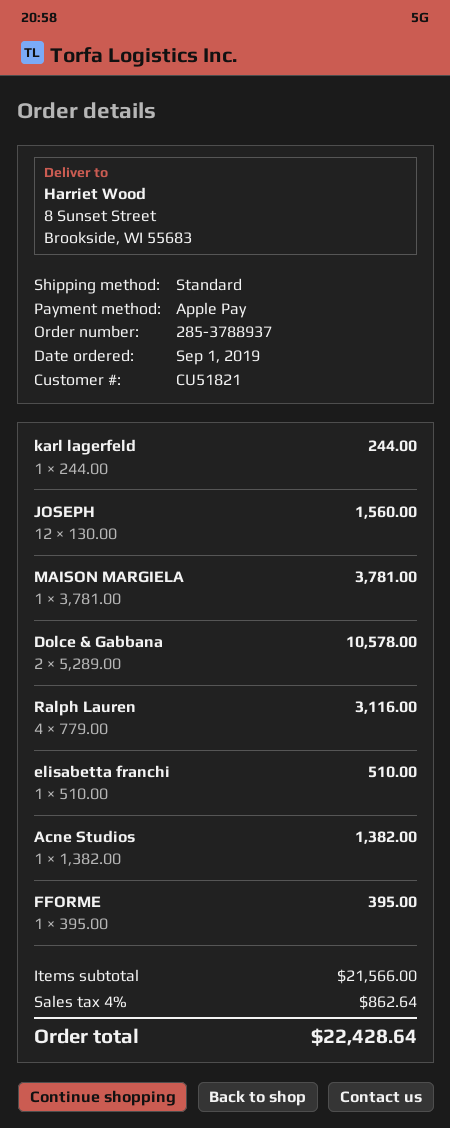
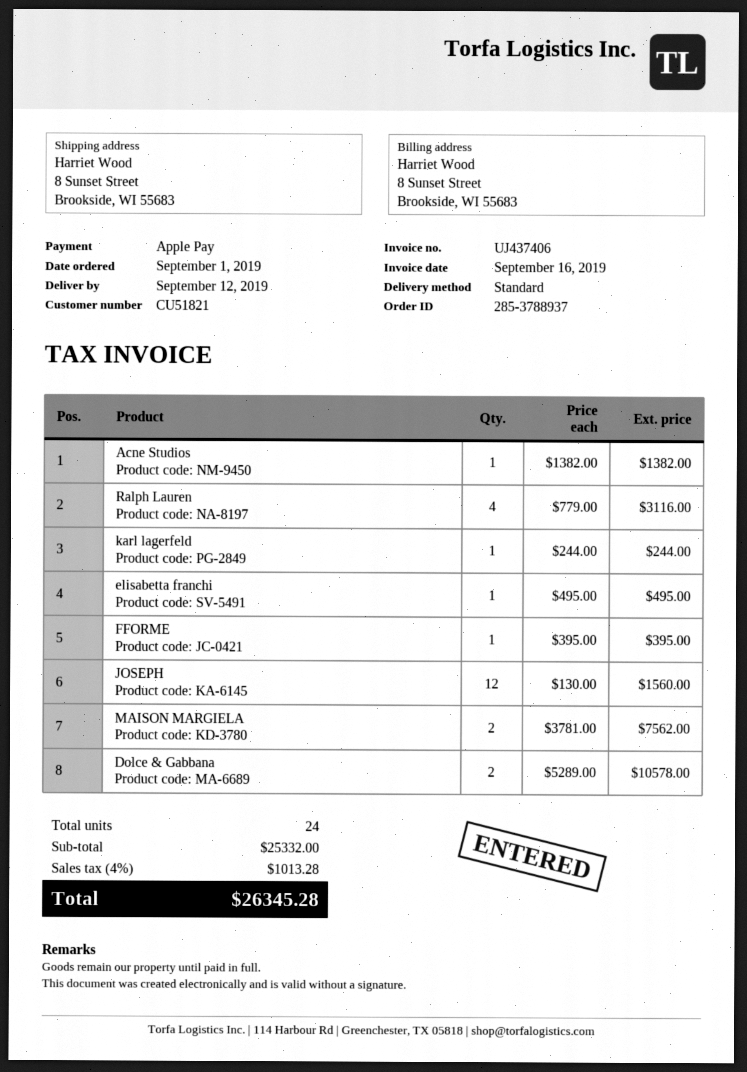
MAISON MARGIELA: 1 x 3781.00 = 3781.00 -> 2 x 3781.00 = 7562.00
elisabetta franchi: 1 x 510.00 = 510.00 -> 1 x 495.00 = 495.00
subtotal: 21566.00 -> 25332.00
tax: 4% = 862.64 -> 4% = 1013.28
total: 22428.64 -> 26345.28

